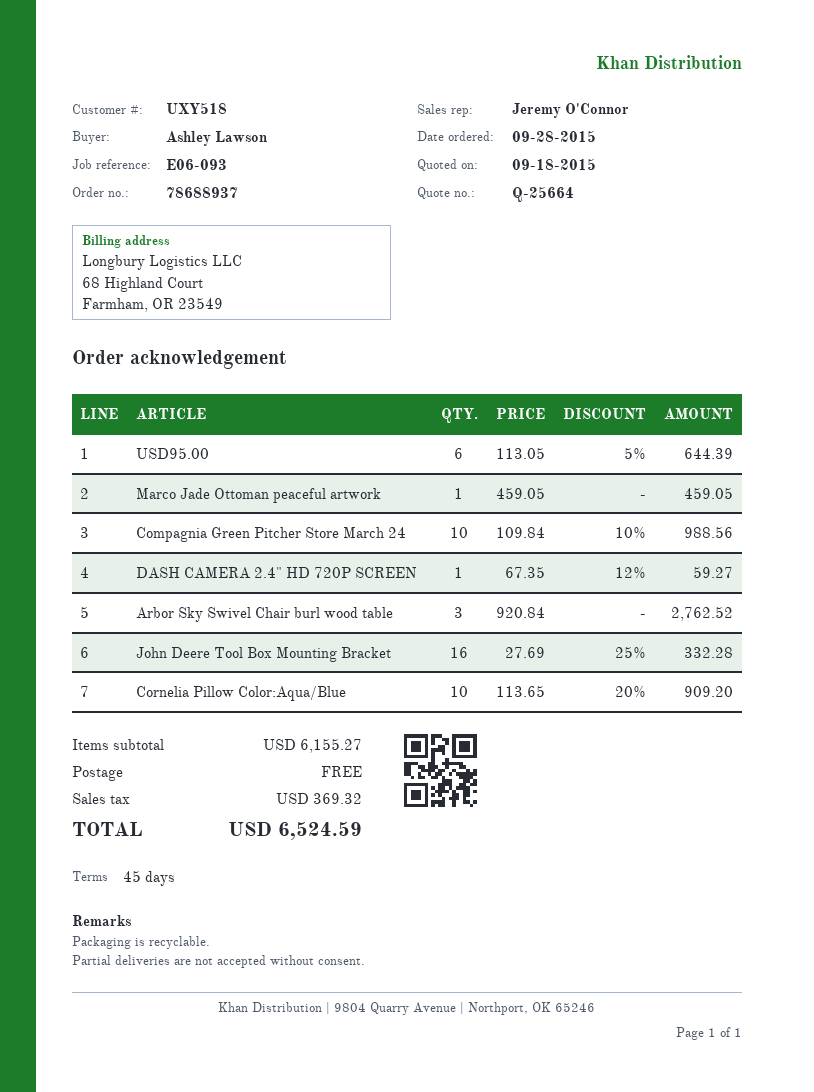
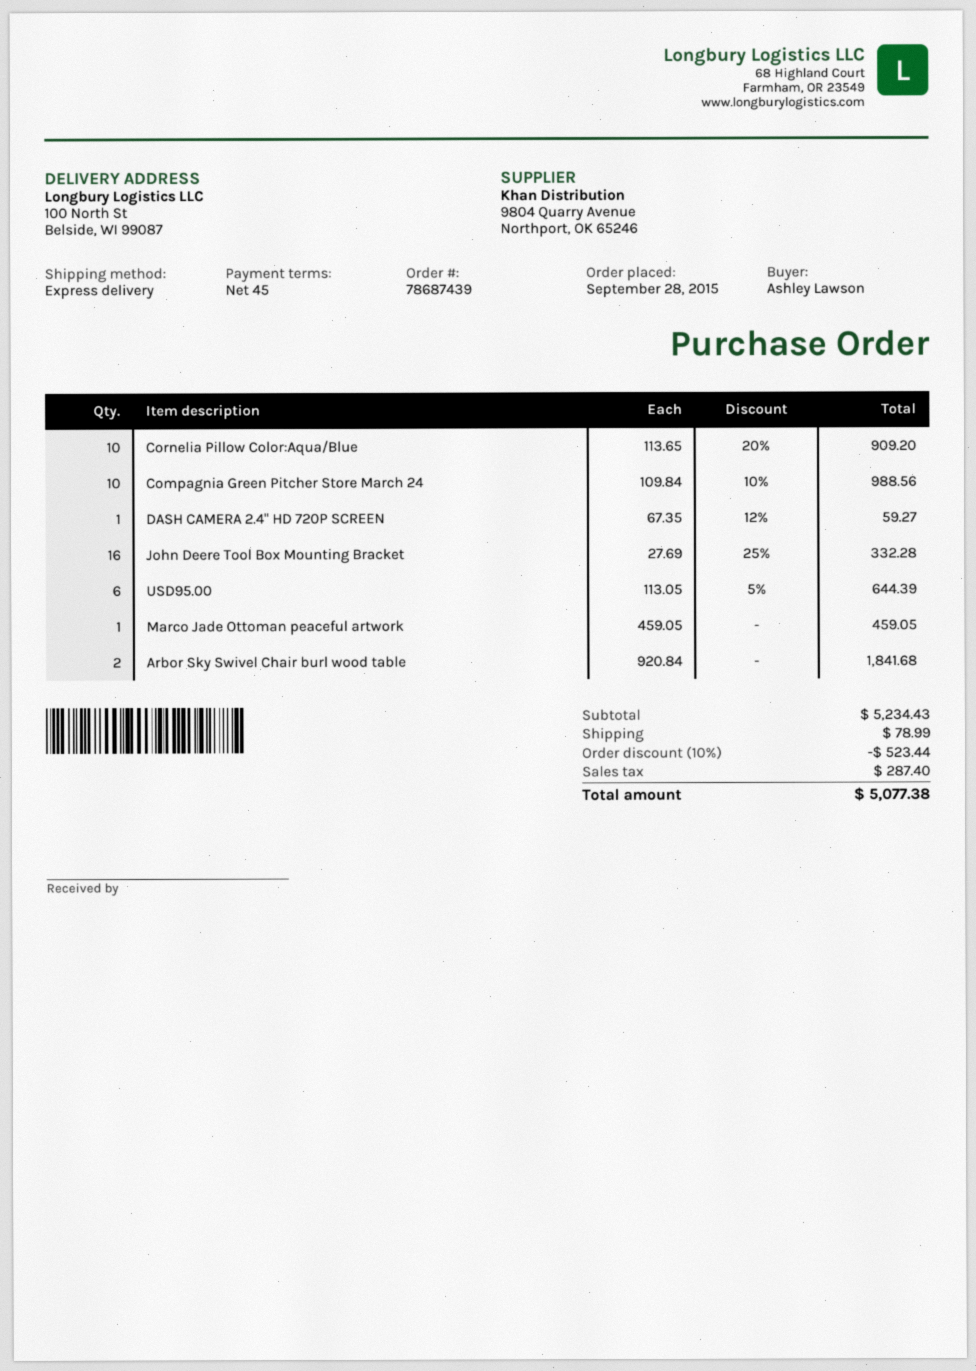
order number: 78688937 -> 78687439
Arbor Sky Swivel Chair burl wood table: 3 x 920.84 = 2762.52 -> 2 x 920.84 = 1841.68
subtotal: 6155.27 -> 5234.43
discount: none -> 10% = 523.44
shipping: 0.00 -> 78.99
tax: 369.32 -> 287.40
total: 6524.59 -> 5077.38

